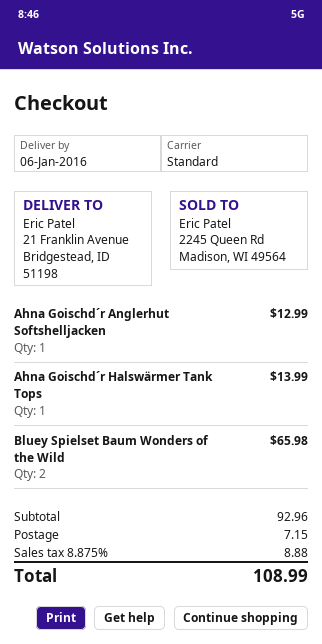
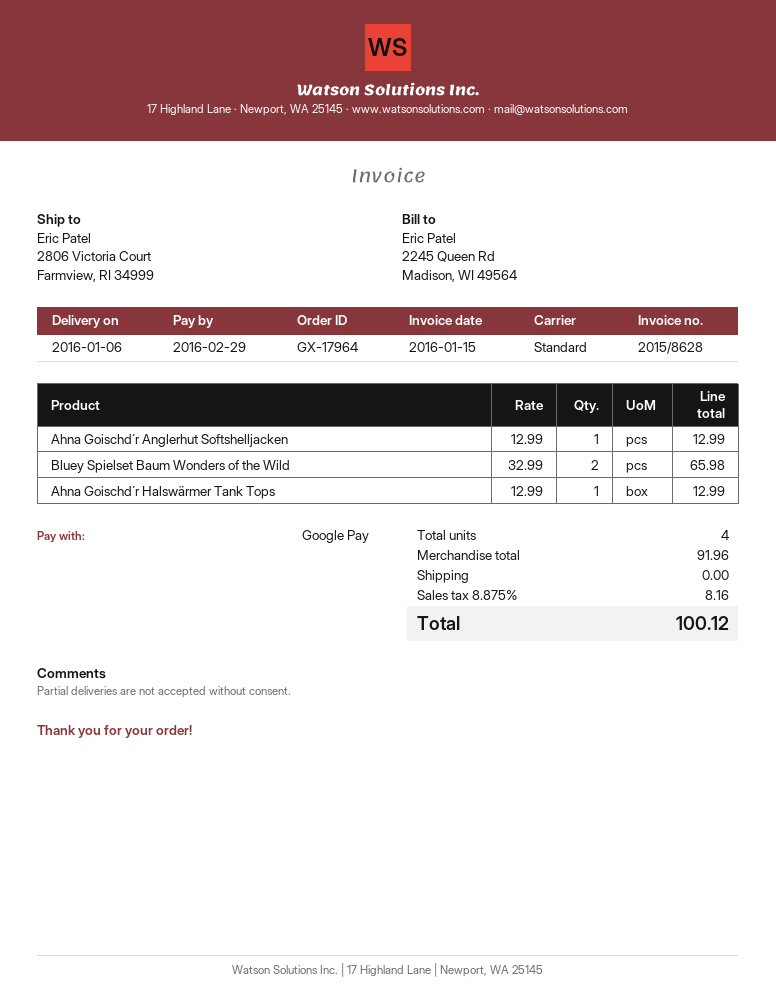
ship to: 21 Franklin Avenue, Bridgestead, ID 51198 -> 2806 Victoria Court, Farmview, RI 34999
Ahna Goischd´r Halswärmer Tank Tops: 1 for 13.99 -> 1 for 12.99
subtotal: 92.96 -> 91.96
shipping: 7.15 -> 0.00
tax: 8.875% = 8.88 -> 8.875% = 8.16
total: 108.99 -> 100.12

